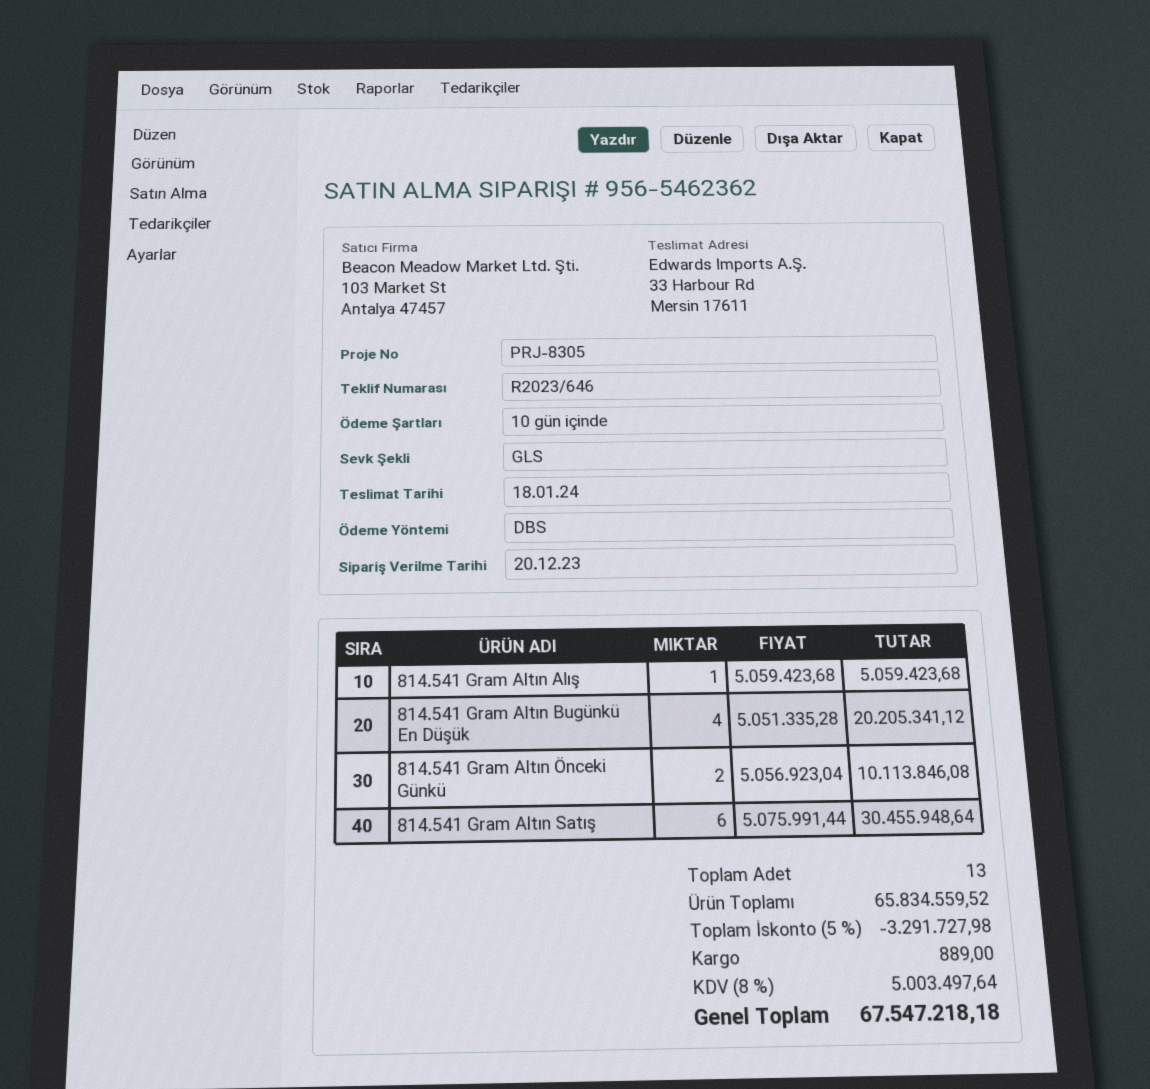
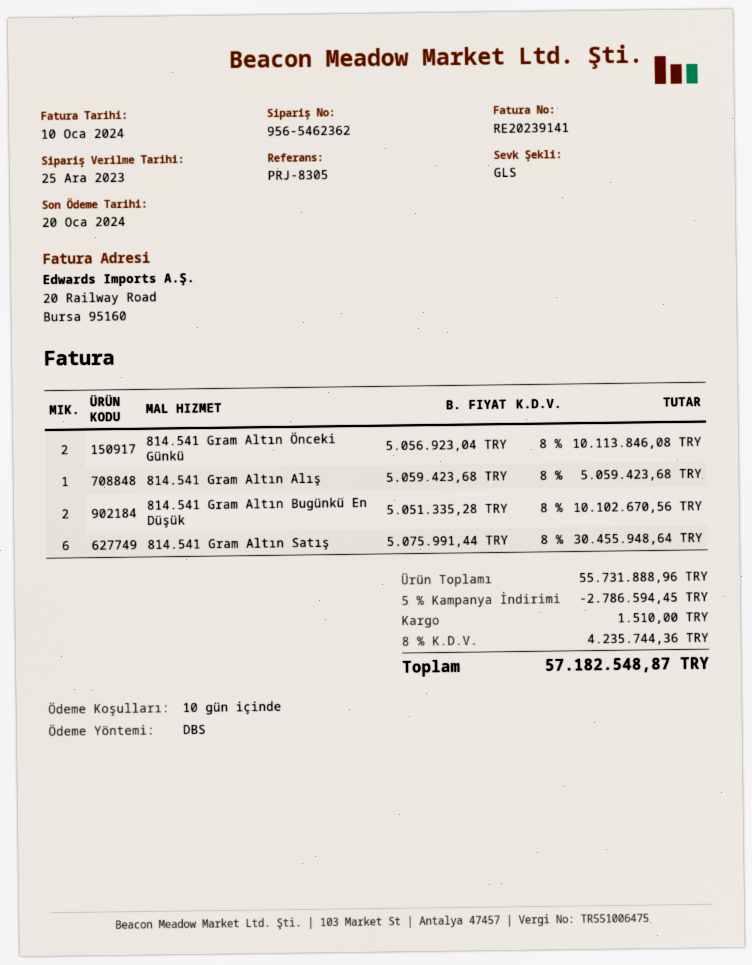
order date: 2023-12-20 -> 2023-12-25
814.541 Gram Altın Bugünkü En Düşük: 4 x 5051335.28 = 20205341.12 -> 2 x 5051335.28 = 10102670.56
subtotal: 65834559.52 -> 55731888.96
discount: 5% = 3291727.98 -> 5% = 2786594.45
shipping: 889.00 -> 1510.00
tax: 8% = 5003497.64 -> 8% = 4235744.36
total: 67547218.18 -> 57182548.87

